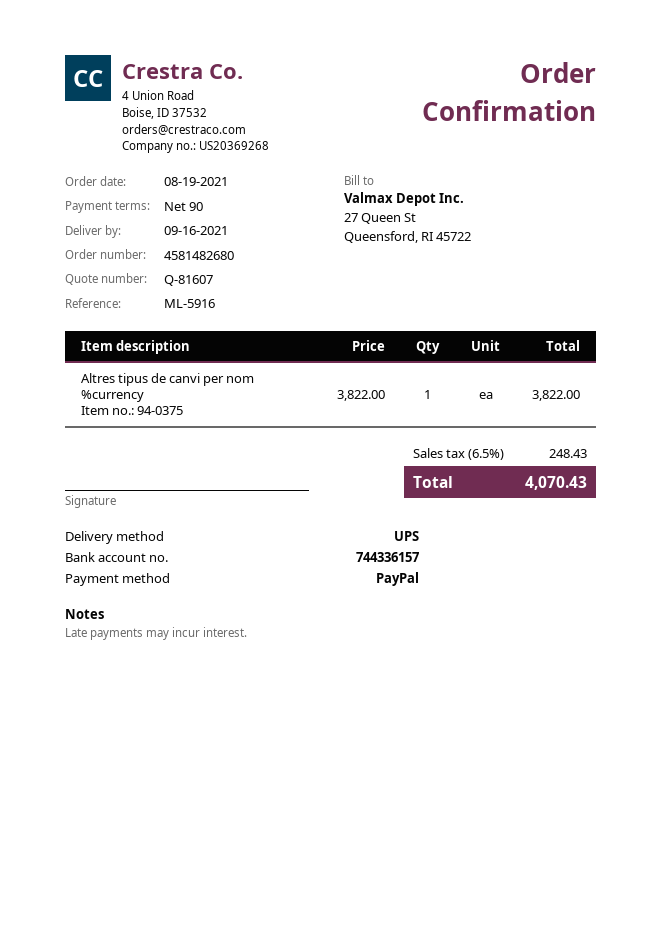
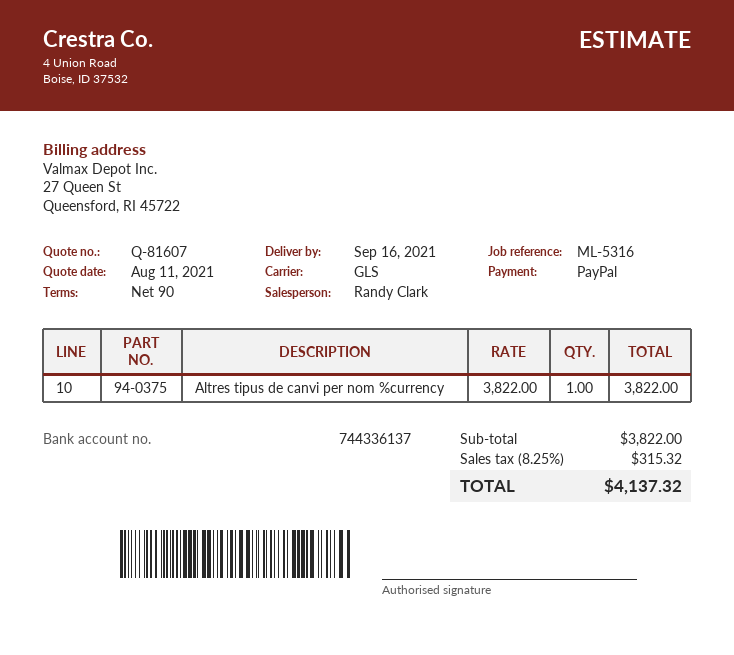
reference: ML-5916 -> ML-5316
bank account: 744336157 -> 744336137
shipping method: UPS -> GLS
tax: 6.5% = 248.43 -> 8.25% = 315.32
total: 4070.43 -> 4137.32

